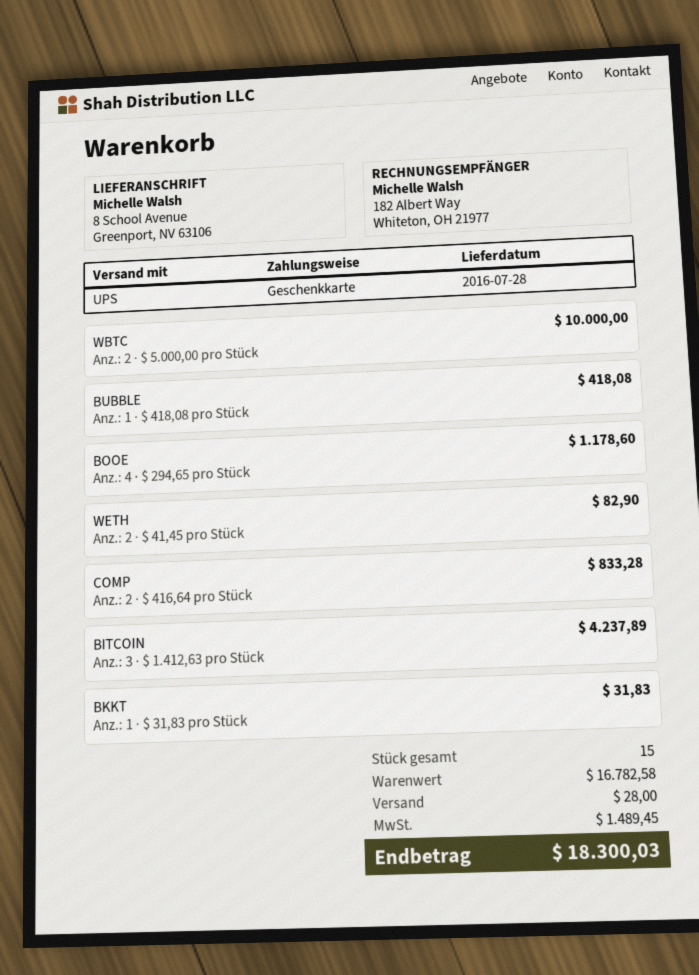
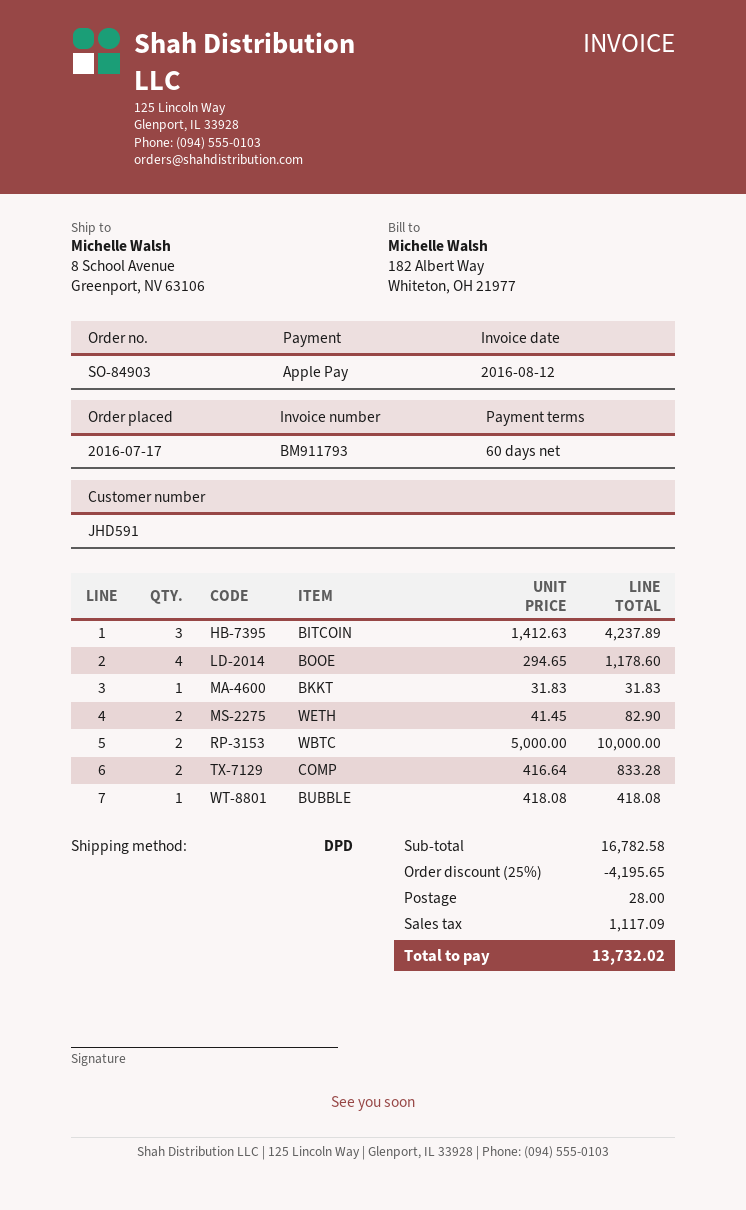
payment method: gift card -> Apple Pay
shipping method: UPS -> DPD
discount: none -> 25% = 4195.65
tax: 1489.45 -> 1117.09
total: 18300.03 -> 13732.02

